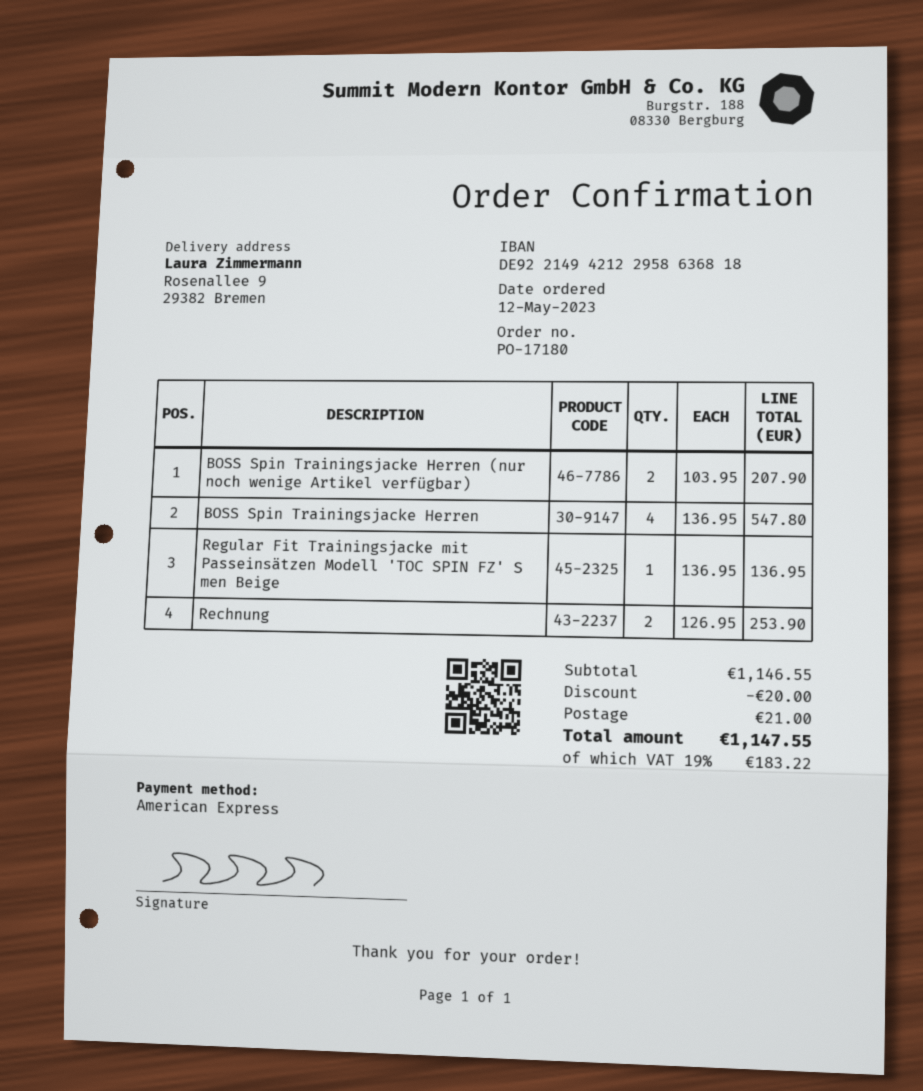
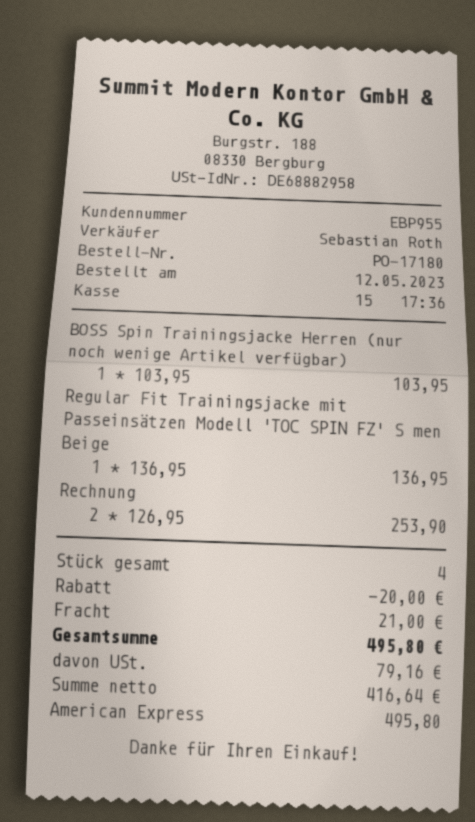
BOSS Spin Trainingsjacke Herren (nur noch wenige Artikel verfügbar): 2 x 103.95 = 207.90 -> 1 x 103.95 = 103.95
BOSS Spin Trainingsjacke Herren: 4 x 136.95 = 547.80 -> none
tax: 183.22 -> 79.16
total: 1147.55 -> 495.80

